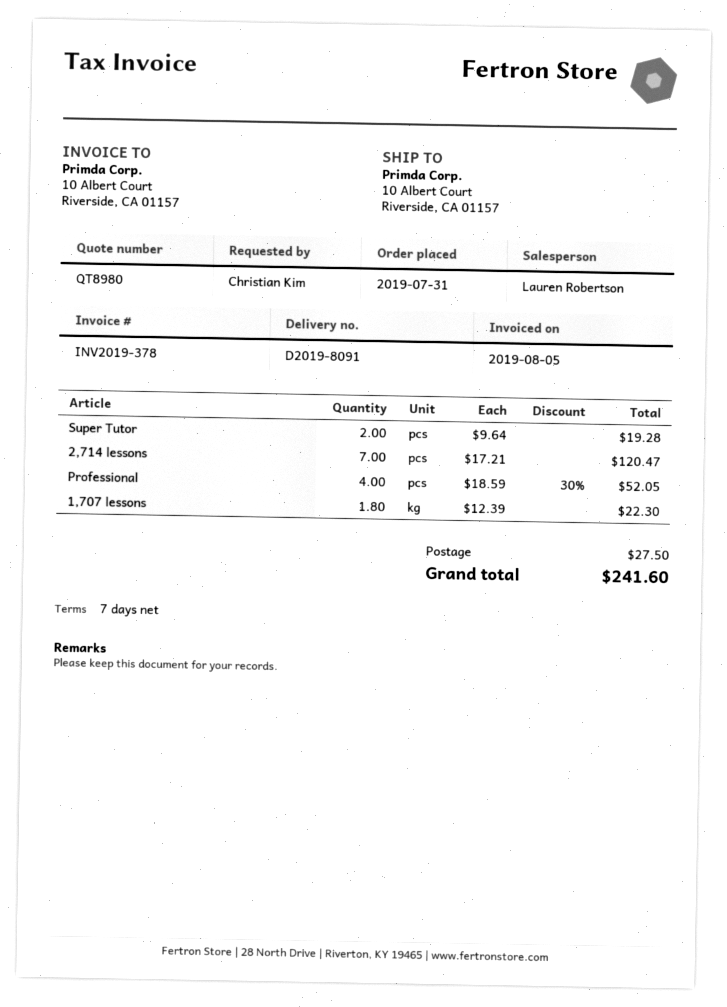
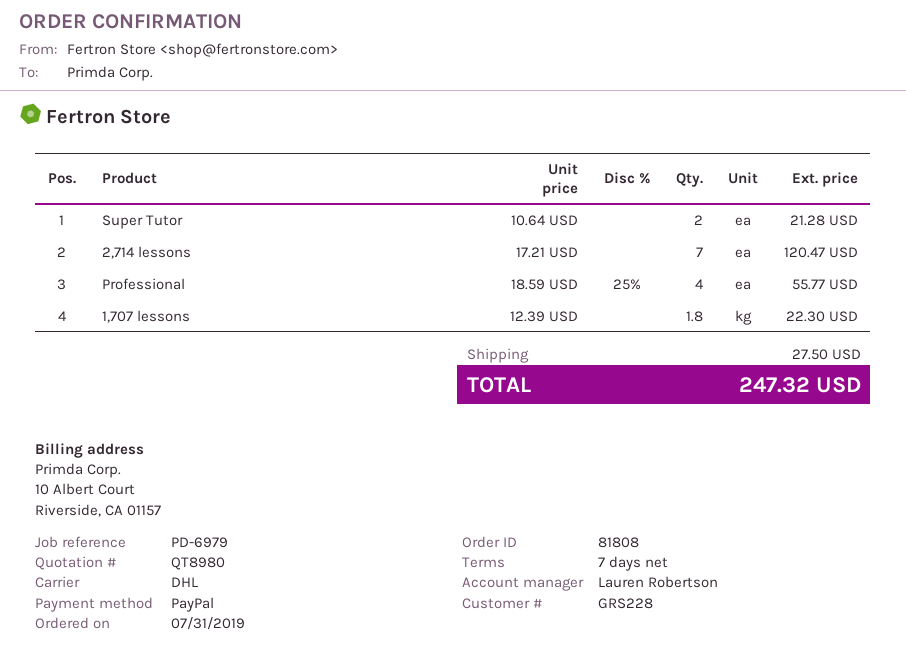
Super Tutor: 2 x 9.64 = 19.28 -> 2 x 10.64 = 21.28
Professional: 4 x 18.59 - 30% = 52.05 -> 4 x 18.59 - 25% = 55.77
total: 241.60 -> 247.32

